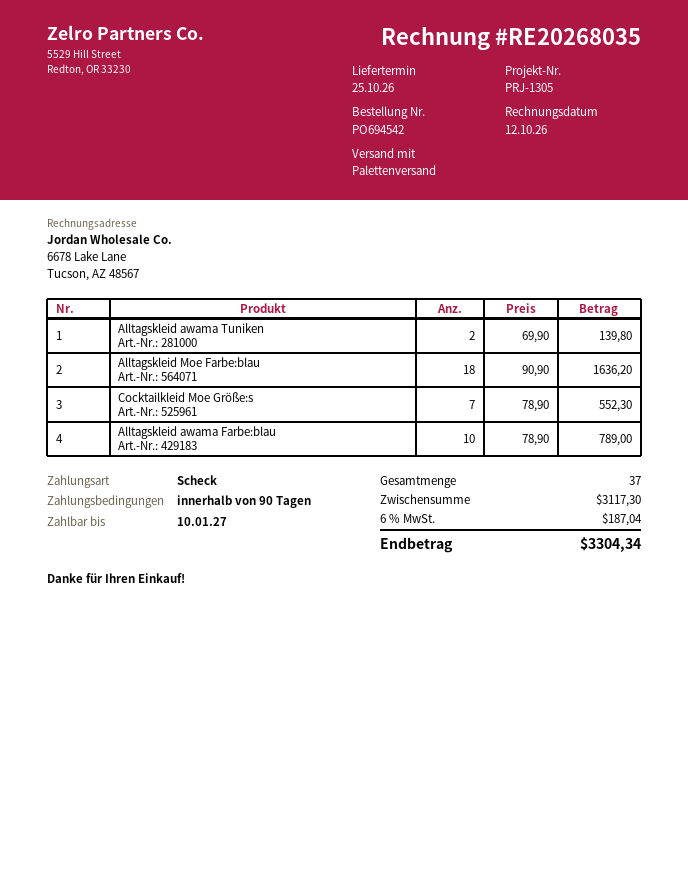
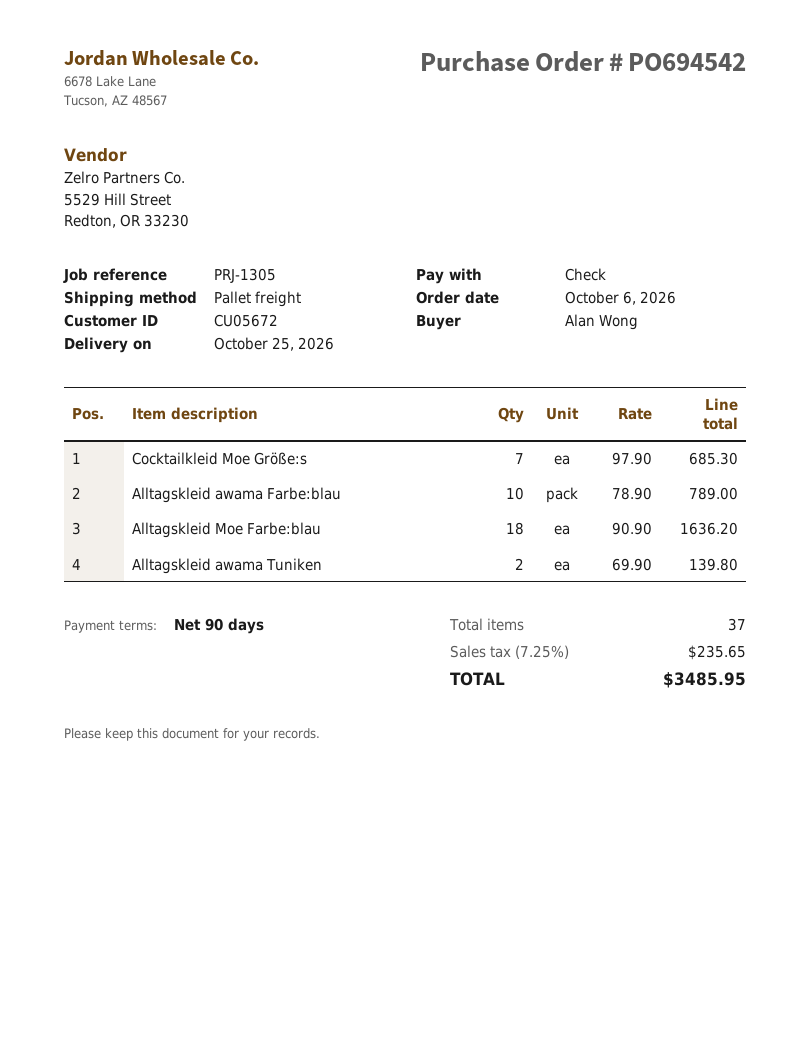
Cocktailkleid Moe Größe:s: 7 x 78.90 = 552.30 -> 7 x 97.90 = 685.30
tax: 6% = 187.04 -> 7.25% = 235.65
total: 3304.34 -> 3485.95

